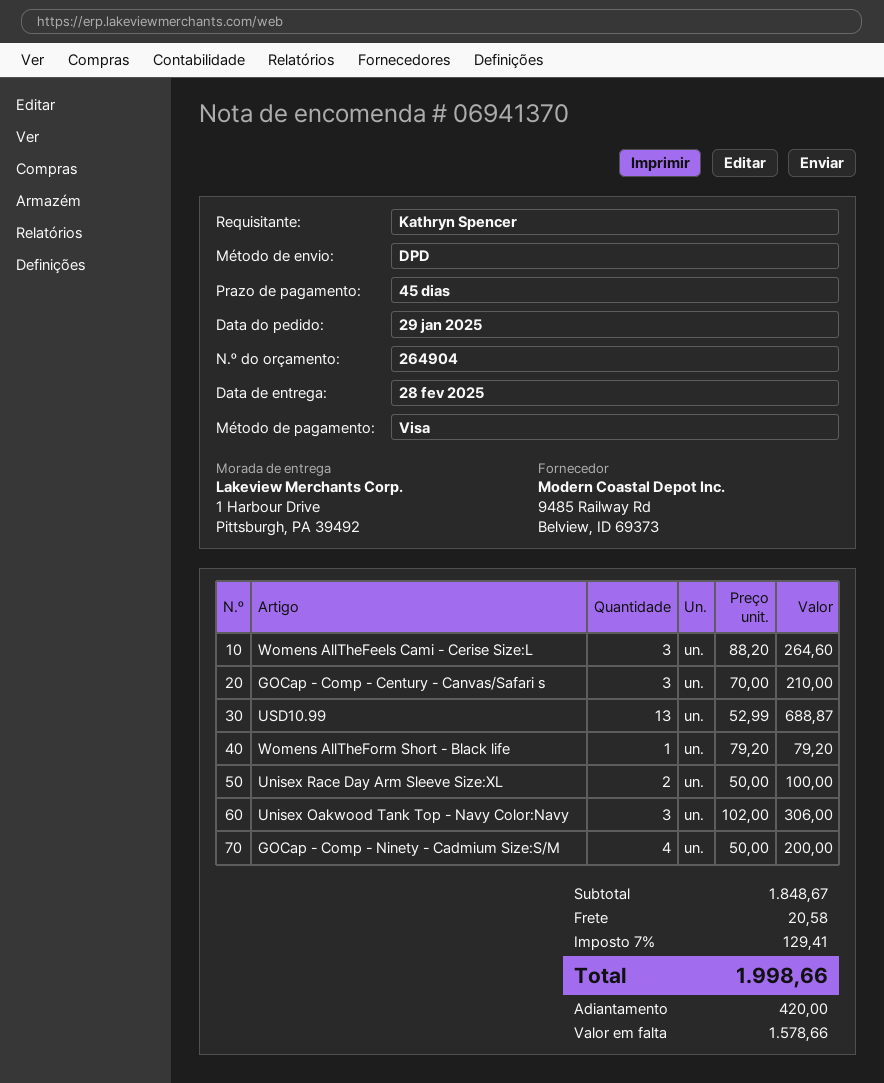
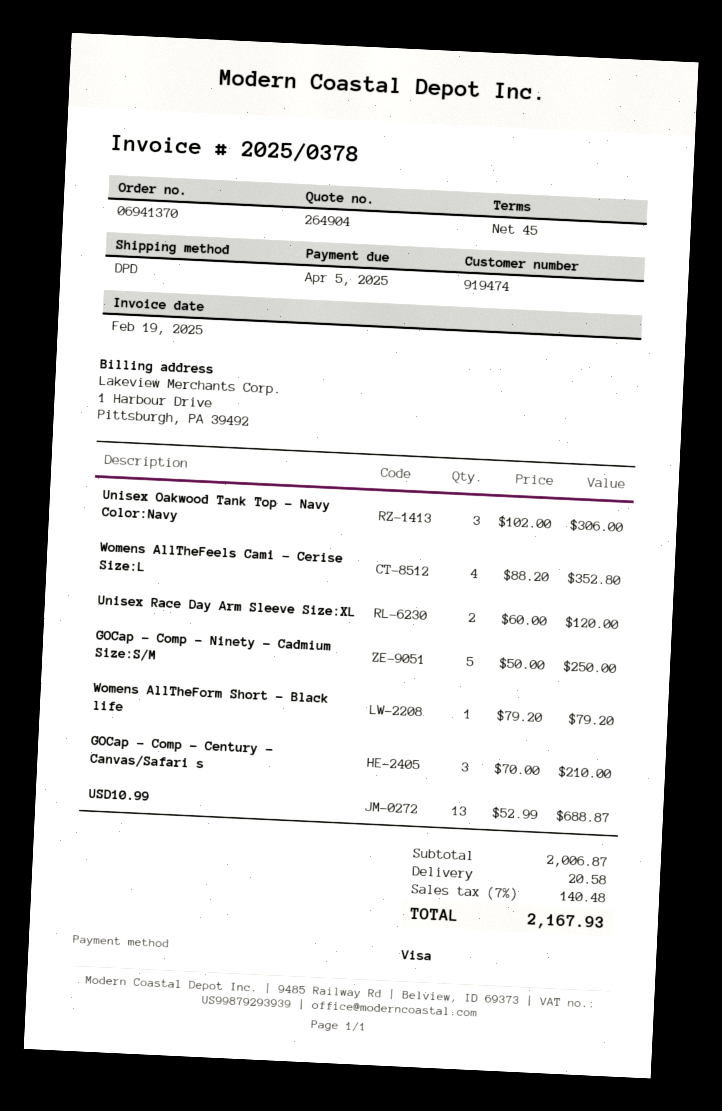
Womens AllTheFeels Cami - Cerise Size:L: 3 x 88.20 = 264.60 -> 4 x 88.20 = 352.80
Unisex Race Day Arm Sleeve Size:XL: 2 x 50.00 = 100.00 -> 2 x 60.00 = 120.00
GOCap - Comp - Ninety - Cadmium Size:S/M: 4 x 50.00 = 200.00 -> 5 x 50.00 = 250.00
subtotal: 1848.67 -> 2006.87
tax: 7% = 129.41 -> 7% = 140.48
total: 1998.66 -> 2167.93

